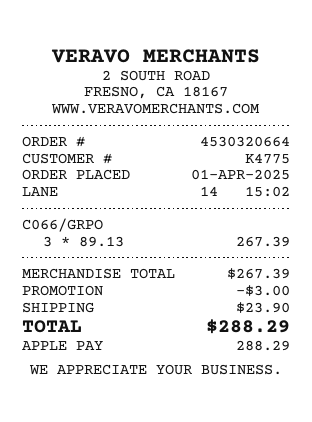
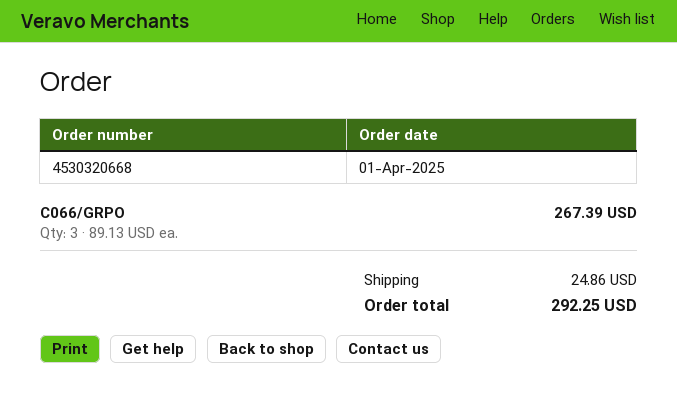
order number: 4530320664 -> 4530320668
discount: 3.00 -> none
shipping: 23.90 -> 24.86
total: 288.29 -> 292.25

